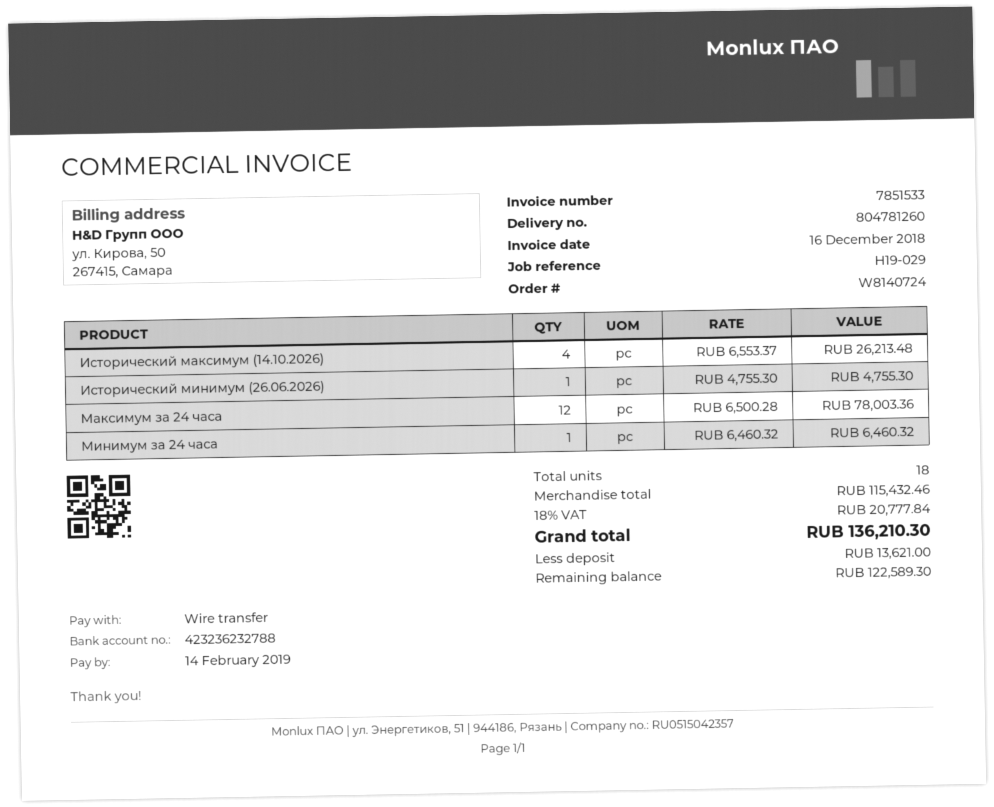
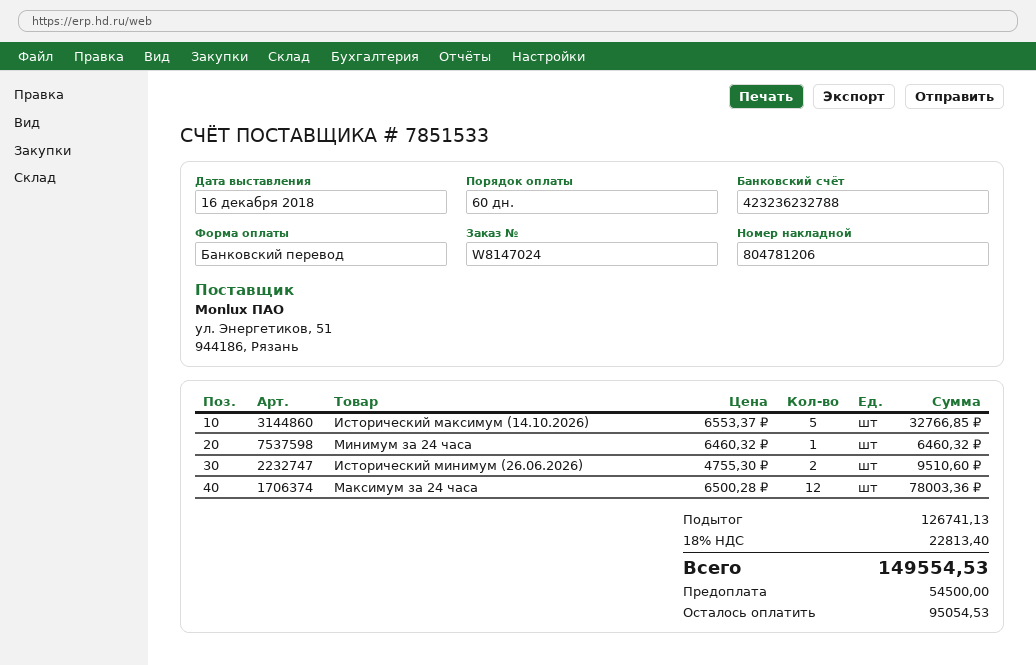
order number: W8140724 -> W8147024
delivery note number: 804781260 -> 804781206
Исторический максимум (14.10.2026): 4 x 6553.37 = 26213.48 -> 5 x 6553.37 = 32766.85
Исторический минимум (26.06.2026): 1 x 4755.30 = 4755.30 -> 2 x 4755.30 = 9510.60
subtotal: 115432.46 -> 126741.13
tax: 18% = 20777.84 -> 18% = 22813.40
total: 136210.30 -> 149554.53
deposit: 13621.00 -> 54500.00
balance: 122589.30 -> 95054.53

